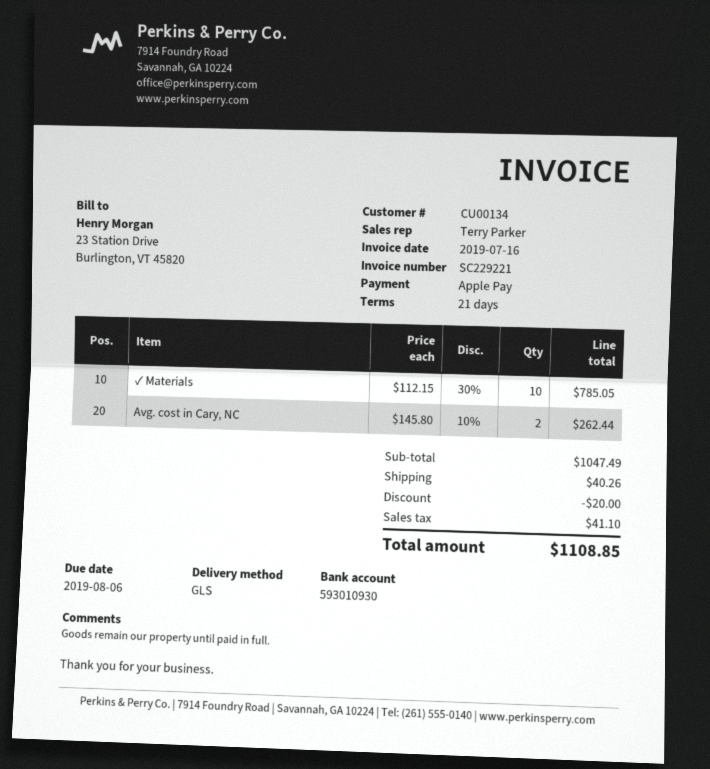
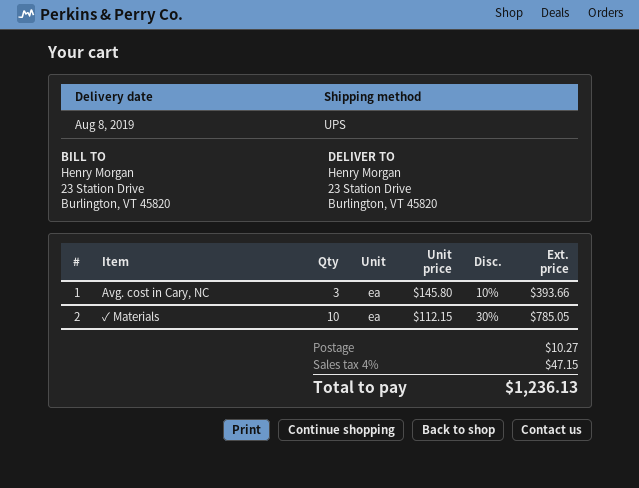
shipping method: GLS -> UPS
Avg. cost in Cary, NC: 2 x 145.80 - 10% = 262.44 -> 3 x 145.80 - 10% = 393.66
discount: 20.00 -> none
shipping: 40.26 -> 10.27
tax: 41.10 -> 47.15
total: 1108.85 -> 1236.13

